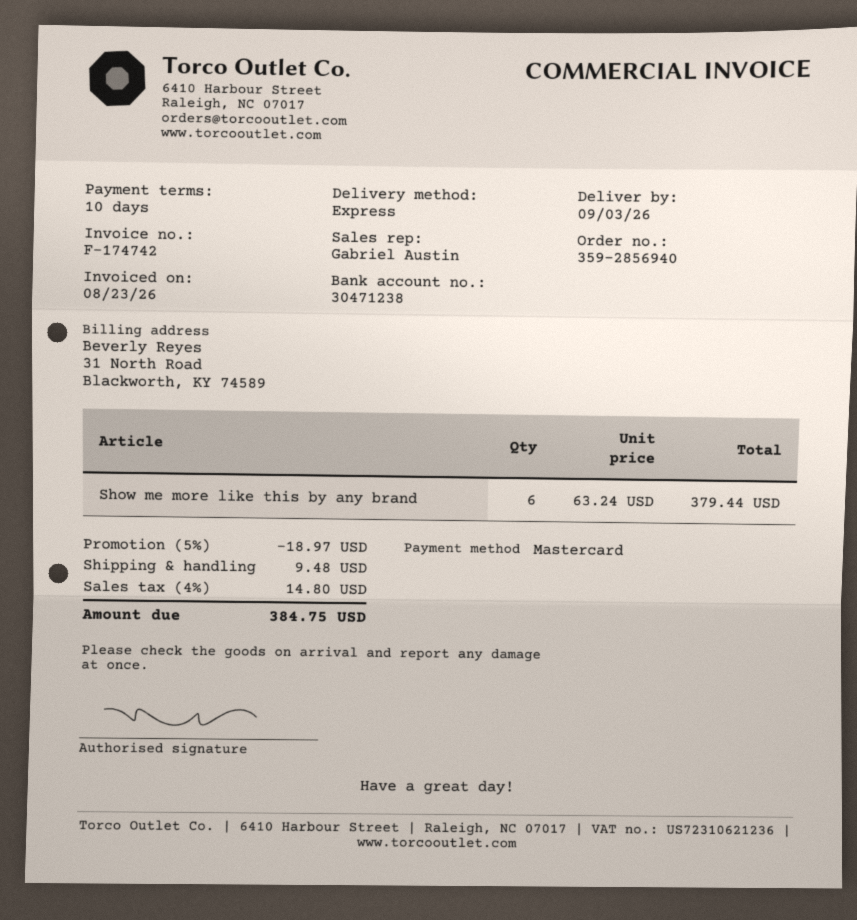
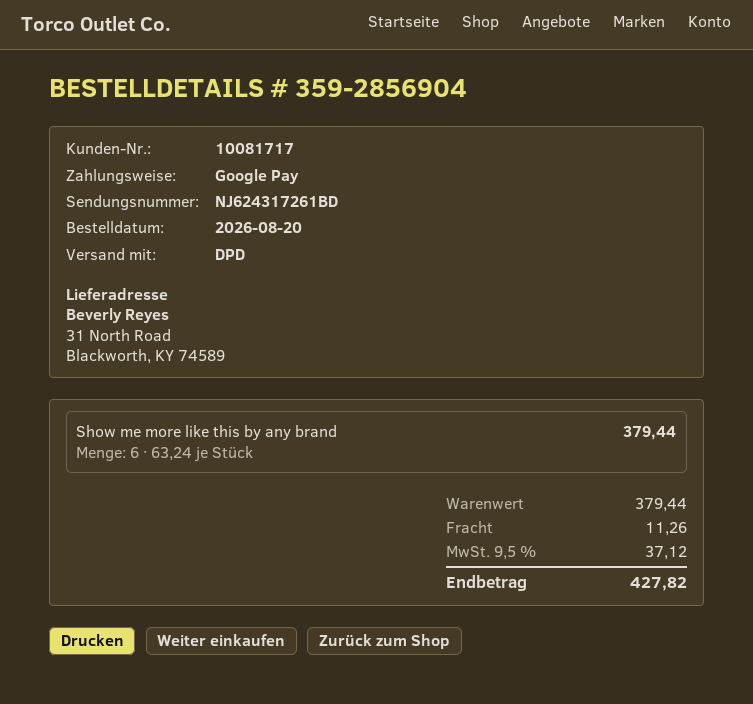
order number: 359-2856940 -> 359-2856904
payment method: Mastercard -> Google Pay
shipping method: express -> DPD
discount: 5% = 18.97 -> none
shipping: 9.48 -> 11.26
tax: 4% = 14.80 -> 9.5% = 37.12
total: 384.75 -> 427.82

